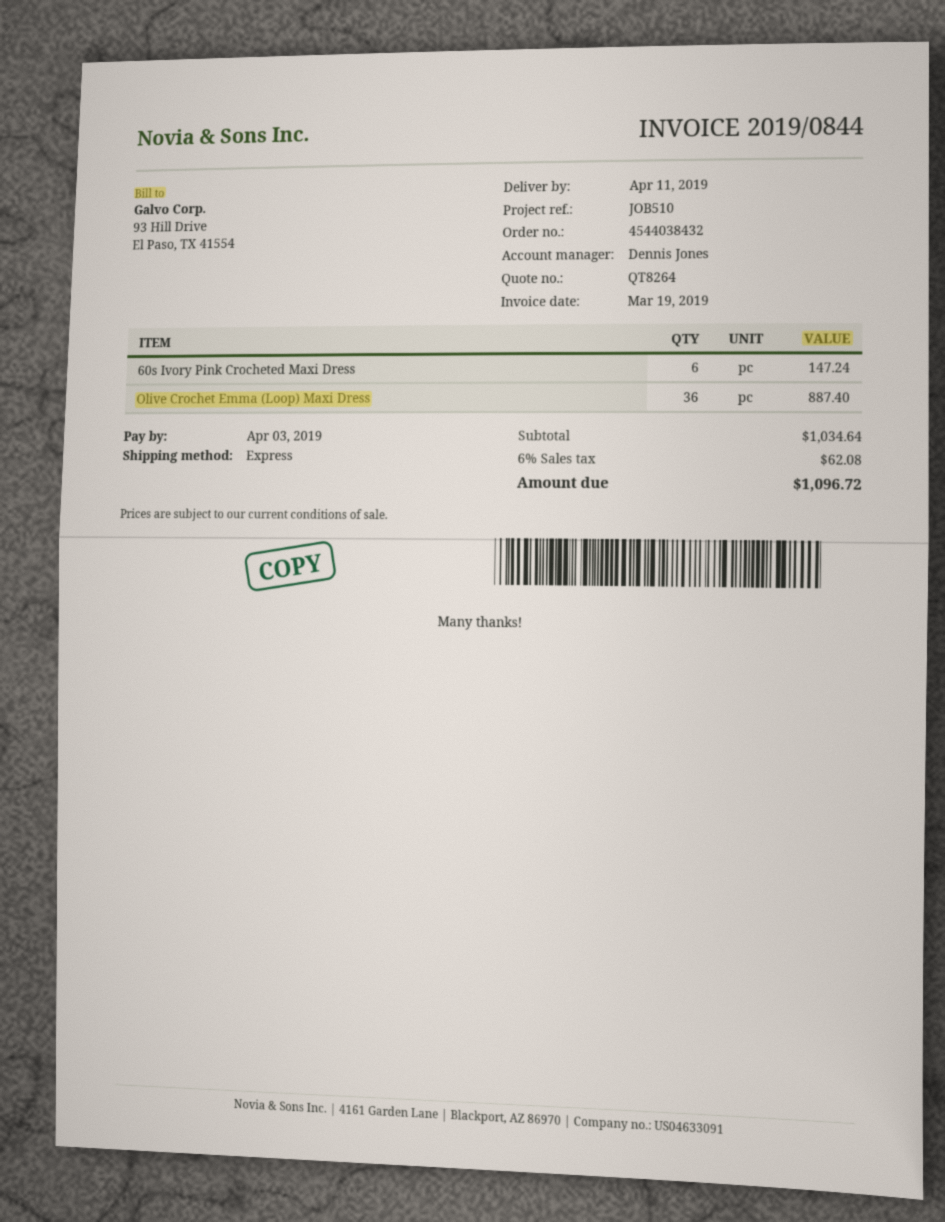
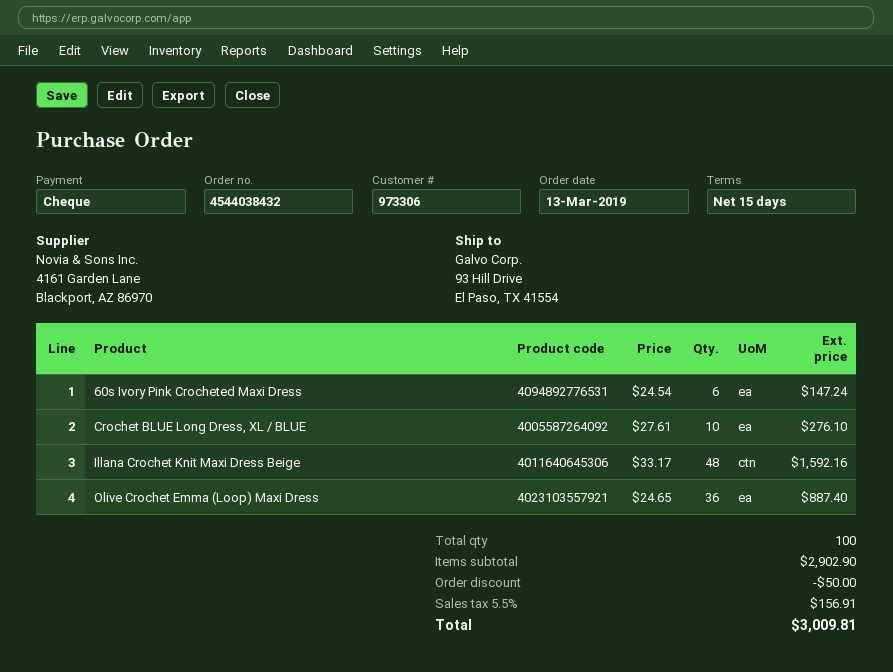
Crochet BLUE Long Dress, XL / BLUE: none -> 10 for 276.10
Illana Crochet Knit Maxi Dress Beige: none -> 48 for 1592.16
subtotal: 1034.64 -> 2902.90
discount: none -> 50.00
tax: 6% = 62.08 -> 5.5% = 156.91
total: 1096.72 -> 3009.81

